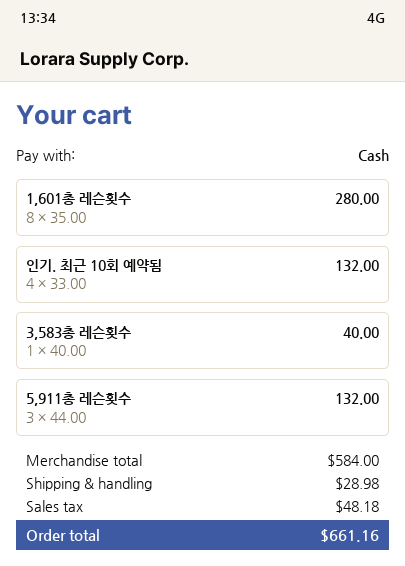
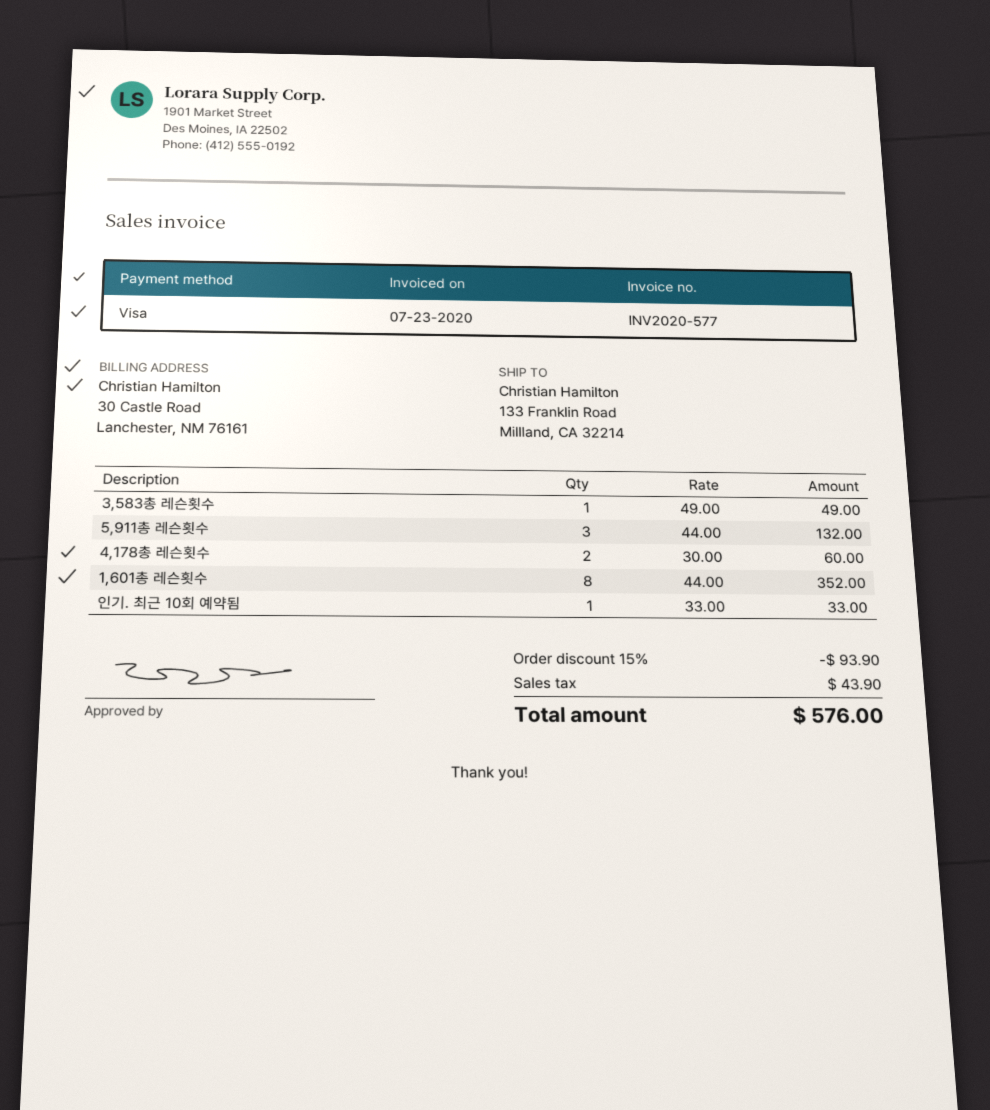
payment method: cash -> Visa
1,601총 레슨횟수: 8 x 35.00 = 280.00 -> 8 x 44.00 = 352.00
인기. 최근 10회 예약됨: 4 x 33.00 = 132.00 -> 1 x 33.00 = 33.00
3,583총 레슨횟수: 1 x 40.00 = 40.00 -> 1 x 49.00 = 49.00
4,178총 레슨횟수: none -> 2 x 30.00 = 60.00
discount: none -> 15% = 93.90
shipping: 28.98 -> none
tax: 48.18 -> 43.90
total: 661.16 -> 576.00

